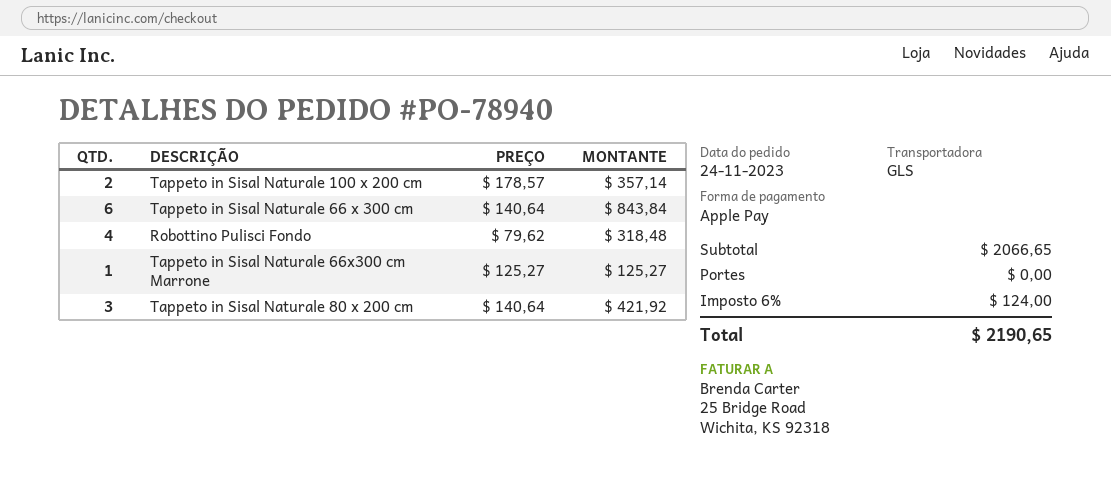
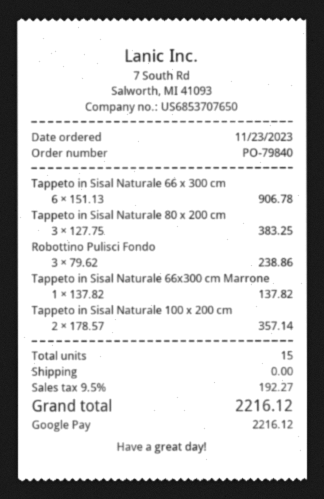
order number: PO-78940 -> PO-79840
order date: 2023-11-24 -> 2023-11-23
payment method: Apple Pay -> Google Pay
Tappeto in Sisal Naturale 66 x 300 cm: 6 x 140.64 = 843.84 -> 6 x 151.13 = 906.78
Robottino Pulisci Fondo: 4 x 79.62 = 318.48 -> 3 x 79.62 = 238.86
Tappeto in Sisal Naturale 66x300 cm Marrone: 1 x 125.27 = 125.27 -> 1 x 137.82 = 137.82
Tappeto in Sisal Naturale 80 x 200 cm: 3 x 140.64 = 421.92 -> 3 x 127.75 = 383.25
tax: 6% = 124.00 -> 9.5% = 192.27
total: 2190.65 -> 2216.12

